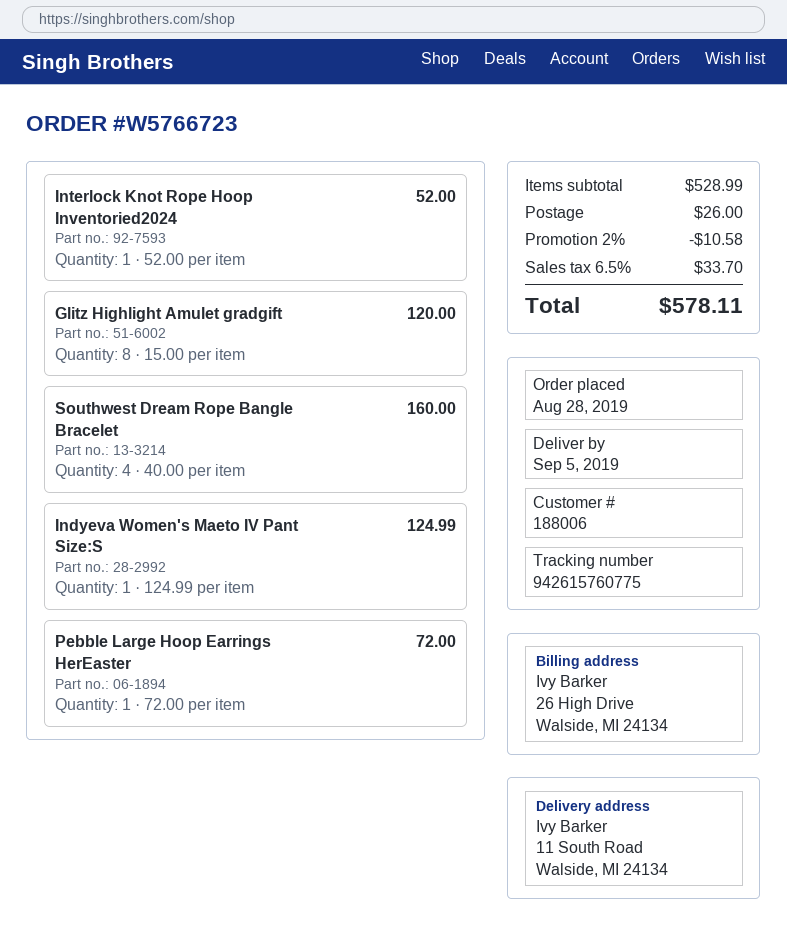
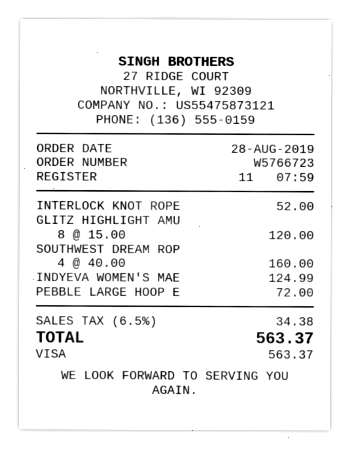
discount: 2% = 10.58 -> none
shipping: 26.00 -> none
tax: 6.5% = 33.70 -> 6.5% = 34.38
total: 578.11 -> 563.37

